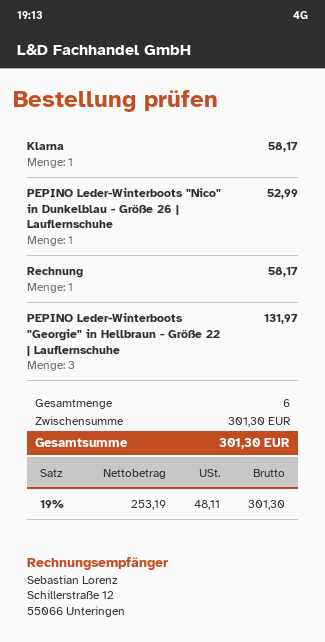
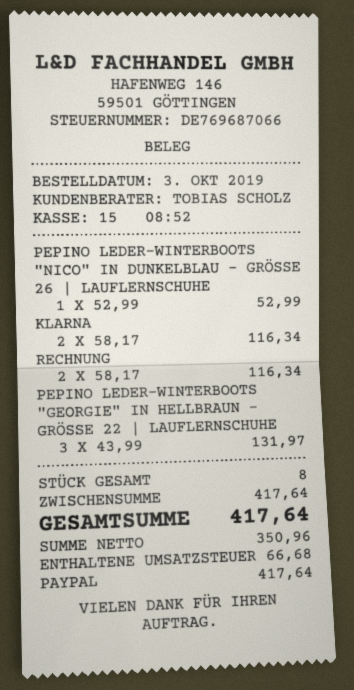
Klarna: 1 for 58.17 -> 2 for 116.34
Rechnung: 1 for 58.17 -> 2 for 116.34
total quantity: 6 -> 8
subtotal: 301.30 -> 417.64
net: 253.19 -> 350.96
tax: 48.11 -> 66.68
total: 301.30 -> 417.64

